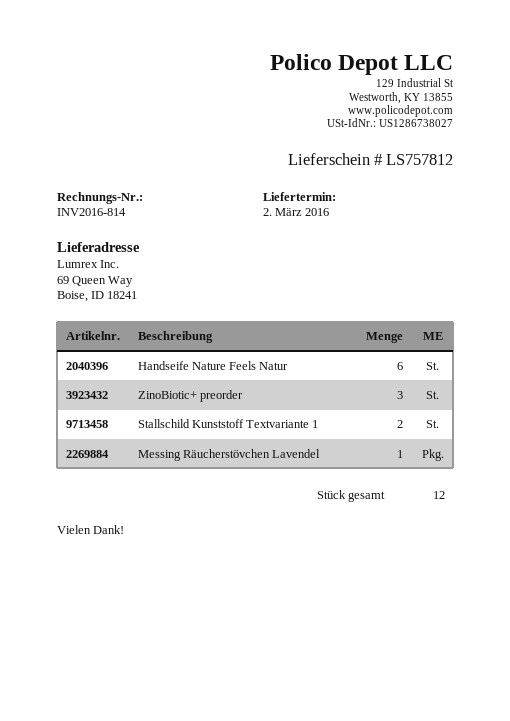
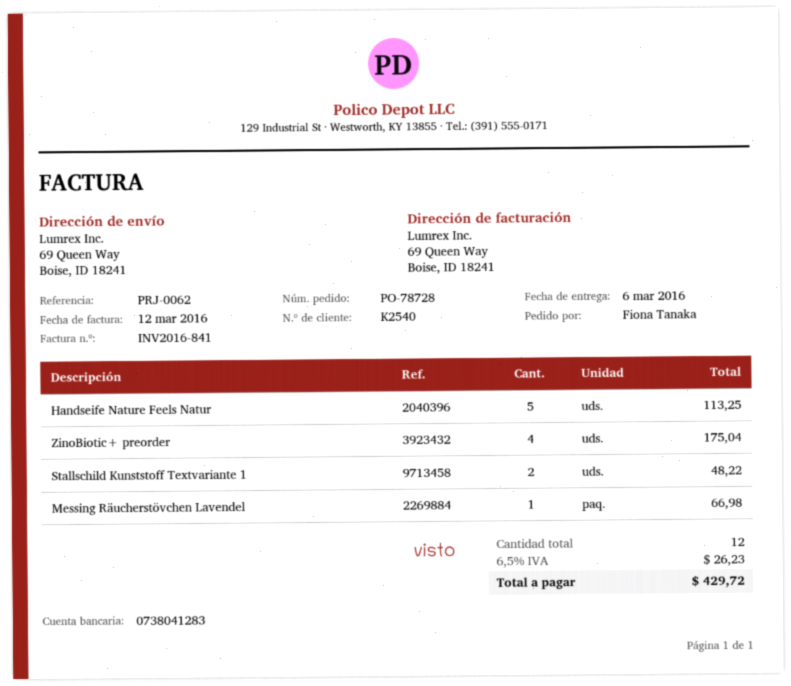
delivery date: 2016-03-02 -> 2016-03-06
invoice number: INV2016-814 -> INV2016-841
Handseife Nature Feels Natur: 6 -> 5
ZinoBiotic+ preorder: 3 -> 4

